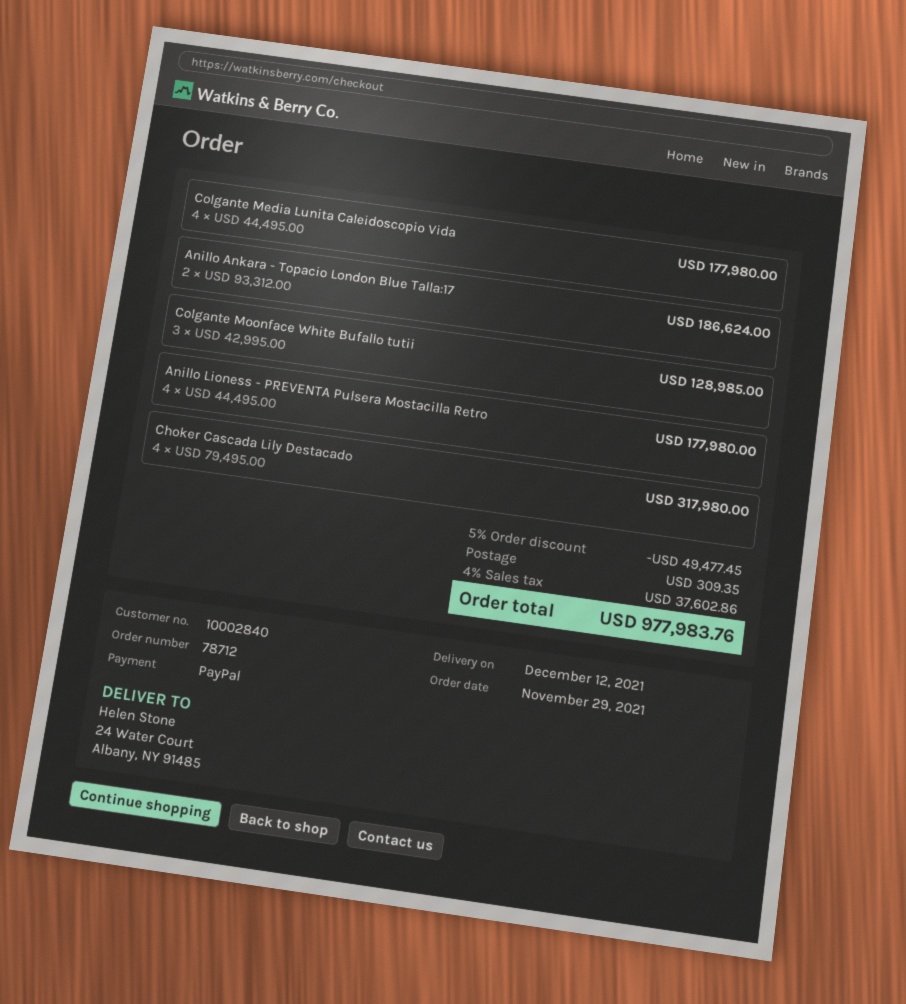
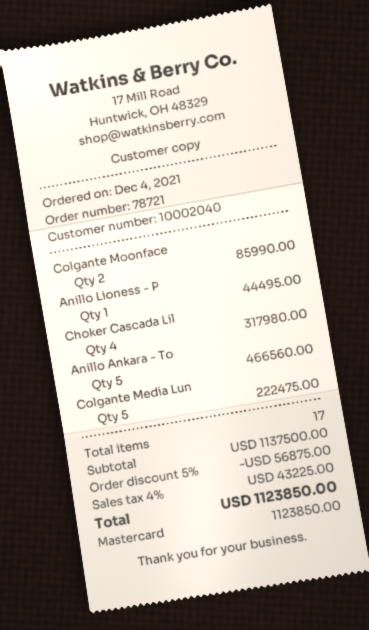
order number: 78712 -> 78721
order date: 2021-11-29 -> 2021-12-04
customer number: 10002840 -> 10002040
payment method: PayPal -> Mastercard
Colgante Media Lunita Caleidoscopio Vida: 4 for 177980.00 -> 5 for 222475.00
Anillo Ankara - Topacio London Blue Talla:17: 2 for 186624.00 -> 5 for 466560.00
Colgante Moonface White Bufallo tutii: 3 for 128985.00 -> 2 for 85990.00
Anillo Lioness - PREVENTA Pulsera Mostacilla Retro: 4 for 177980.00 -> 1 for 44495.00
discount: 5% = 49477.45 -> 5% = 56875.00
shipping: 309.35 -> none
tax: 4% = 37602.86 -> 4% = 43225.00
total: 977983.76 -> 1123850.00

